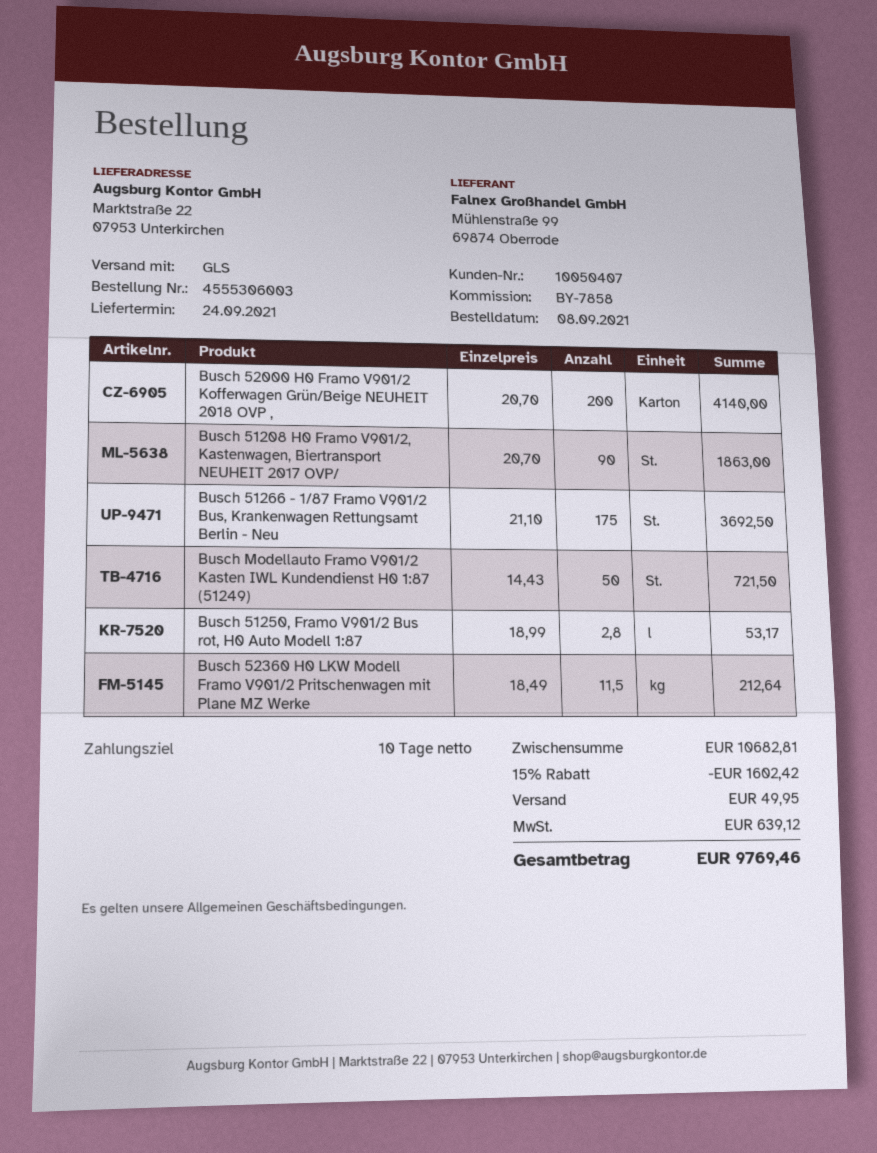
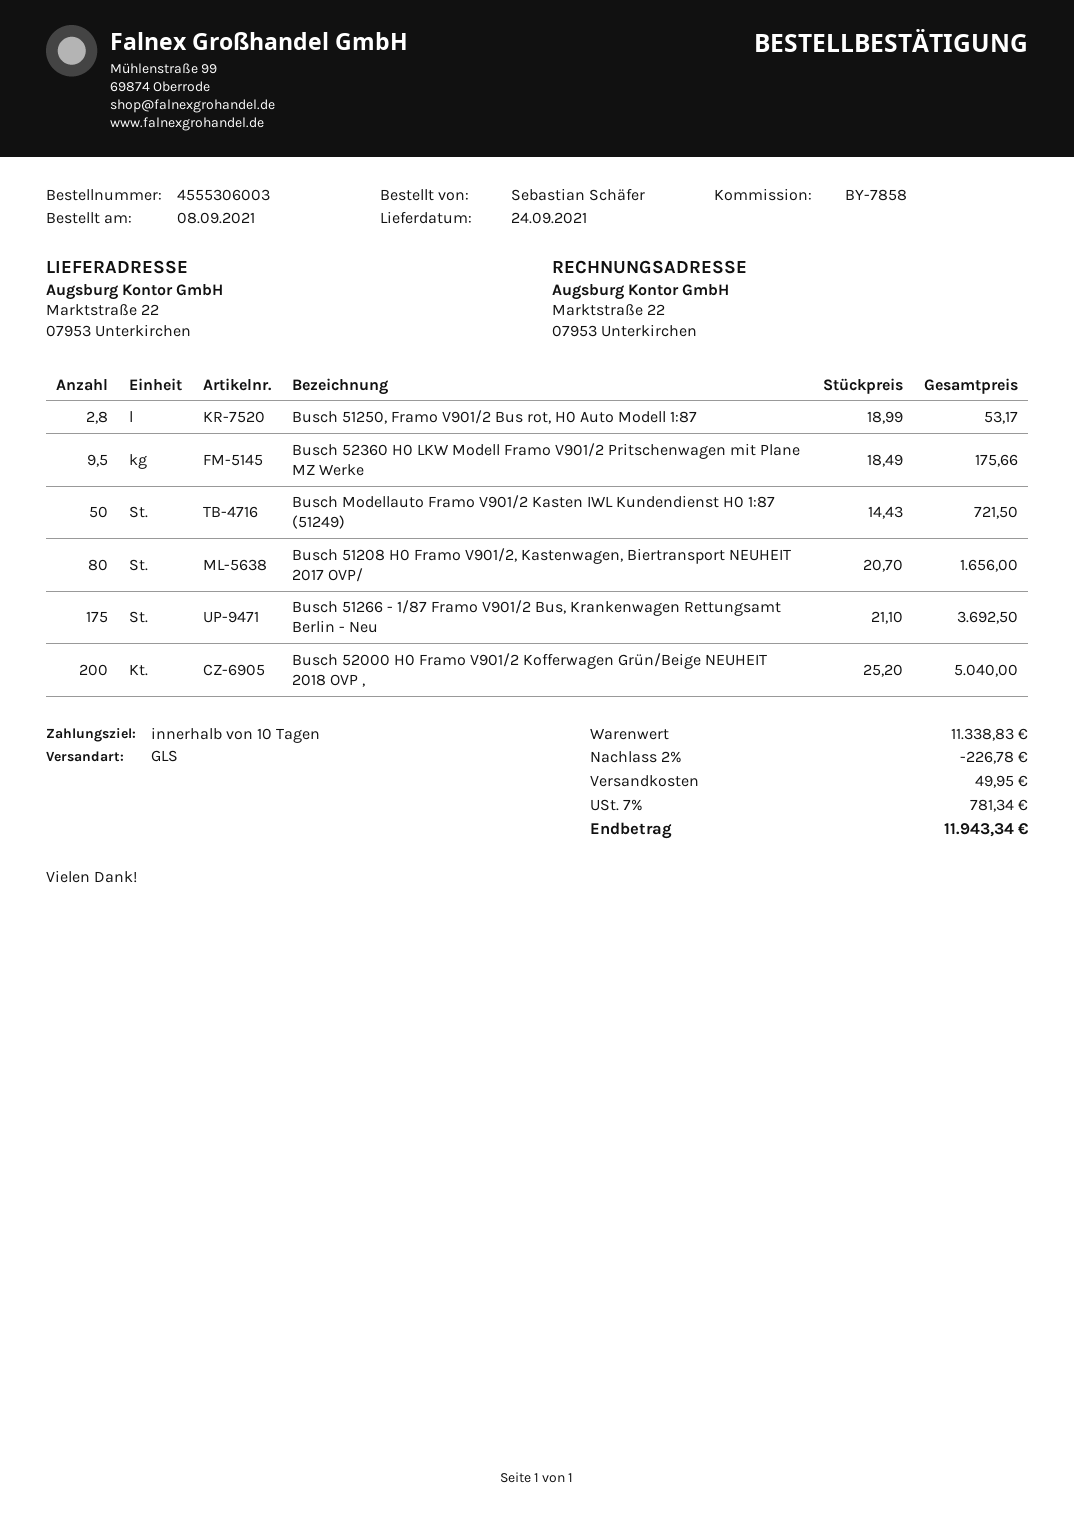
Busch 52000 H0 Framo V901/2 Kofferwagen Grün/Beige NEUHEIT 2018 OVP ,: 200 x 20.70 = 4140.00 -> 200 x 25.20 = 5040.00
Busch 51208 H0 Framo V901/2, Kastenwagen, Biertransport NEUHEIT 2017 OVP/: 90 x 20.70 = 1863.00 -> 80 x 20.70 = 1656.00
Busch 52360 H0 LKW Modell Framo V901/2 Pritschenwagen mit Plane MZ Werke: 11.5 x 18.49 = 212.64 -> 9.5 x 18.49 = 175.66
subtotal: 10682.81 -> 11338.83
discount: 15% = 1602.42 -> 2% = 226.78
tax: 639.12 -> 781.34
total: 9769.46 -> 11943.34

